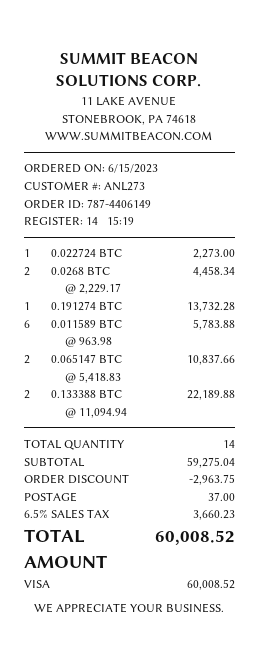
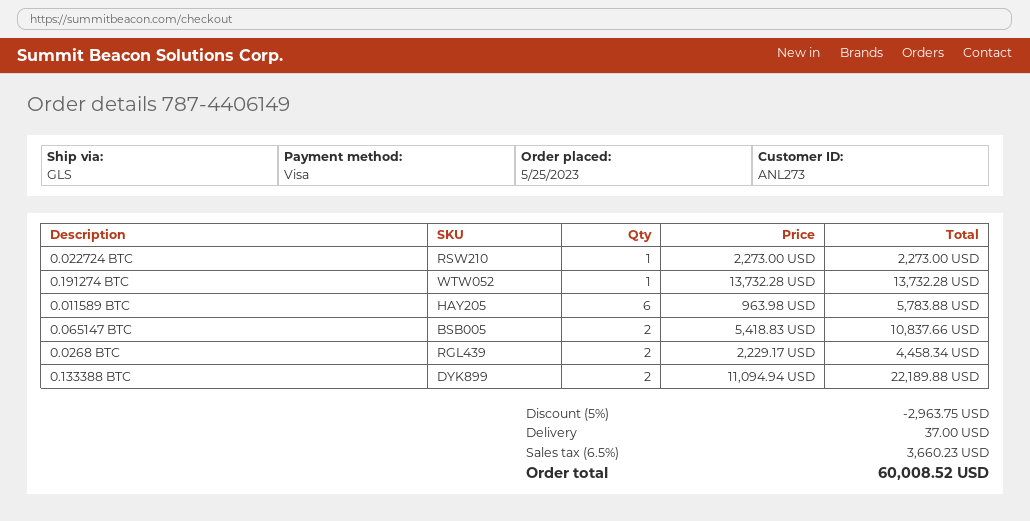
order date: 2023-06-15 -> 2023-05-25

